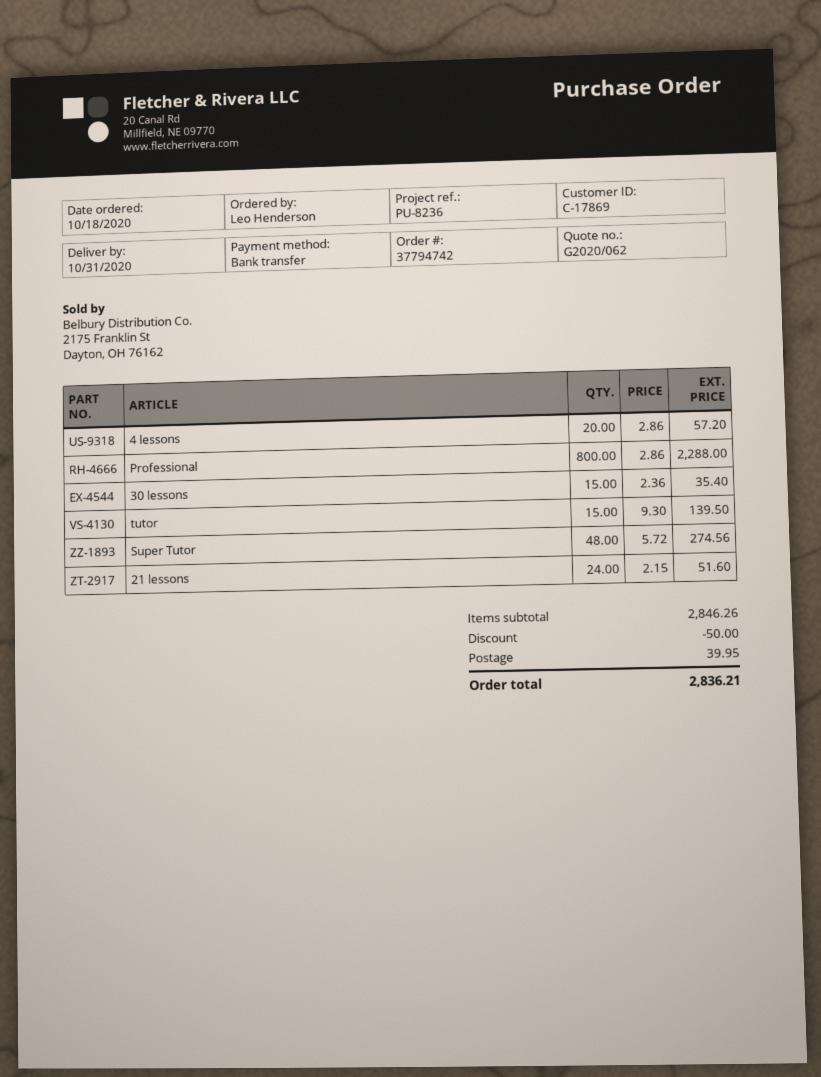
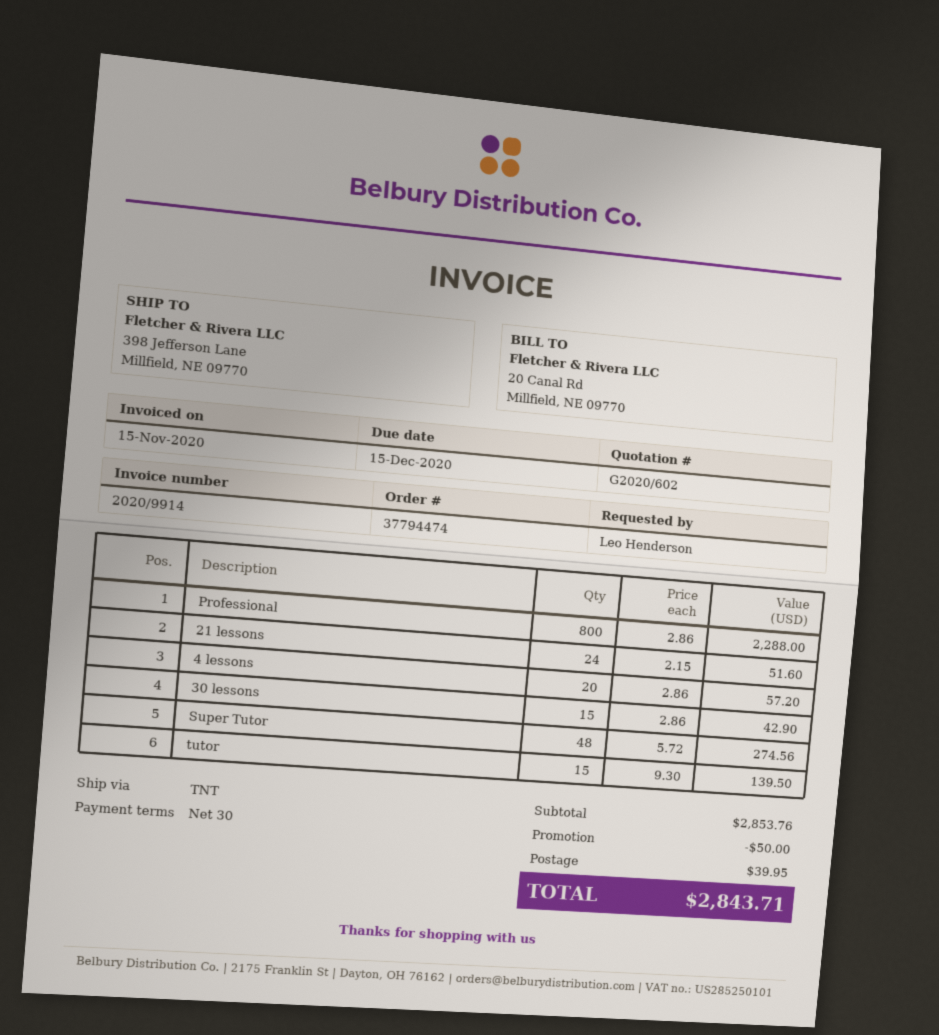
quote number: G2020/062 -> G2020/602
order number: 37794742 -> 37794474
30 lessons: 15 x 2.36 = 35.40 -> 15 x 2.86 = 42.90
subtotal: 2846.26 -> 2853.76
total: 2836.21 -> 2843.71

